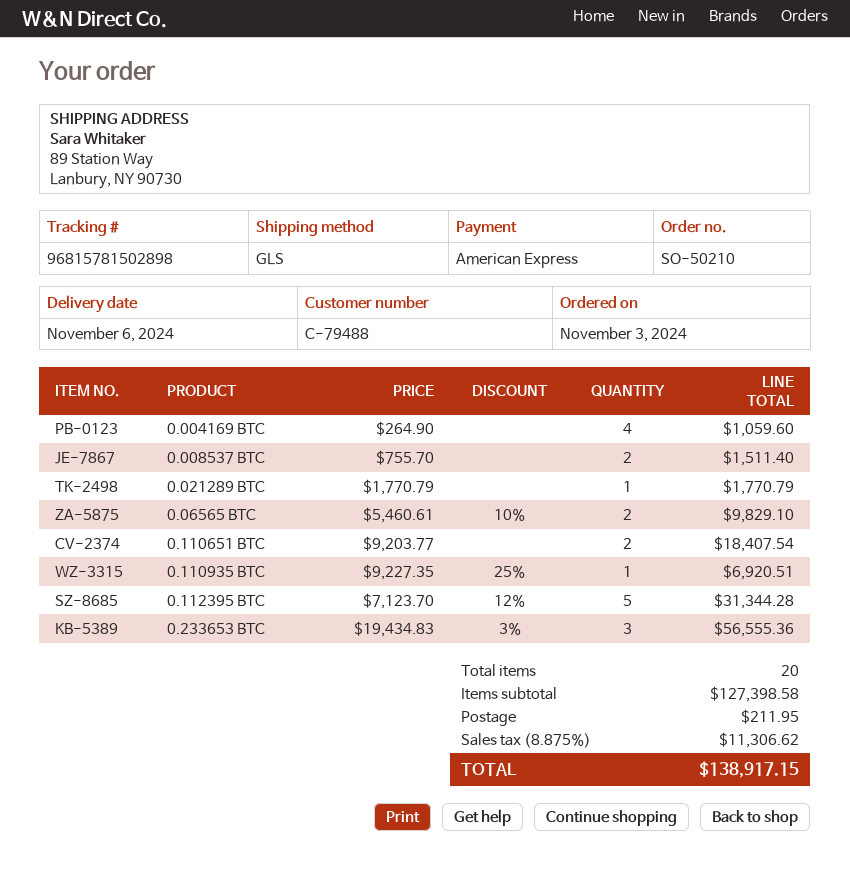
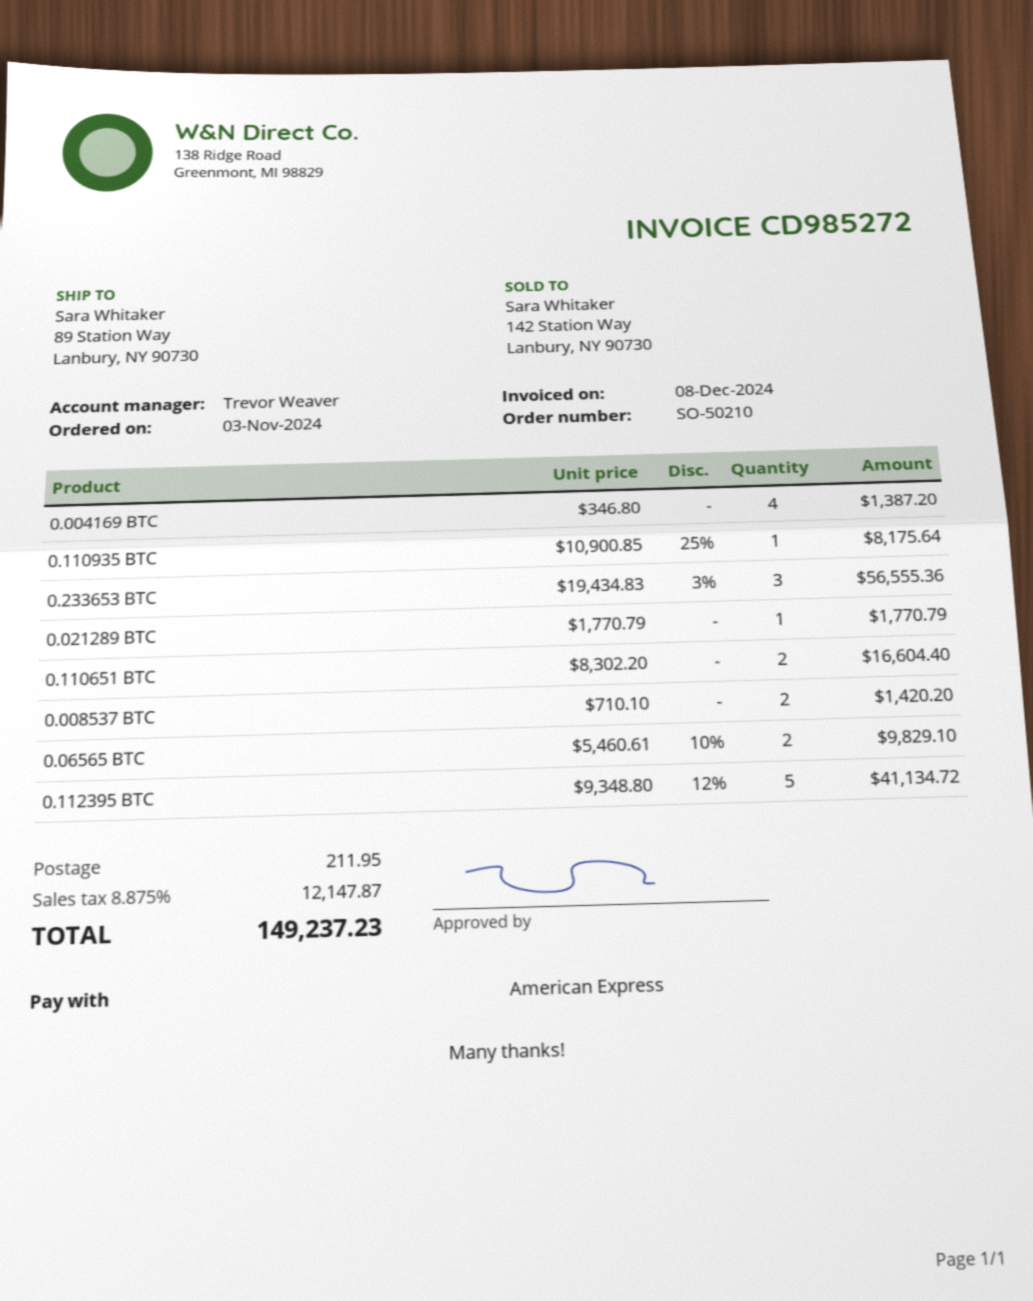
0.004169 BTC: 4 x 264.90 = 1059.60 -> 4 x 346.80 = 1387.20
0.008537 BTC: 2 x 755.70 = 1511.40 -> 2 x 710.10 = 1420.20
0.110651 BTC: 2 x 9203.77 = 18407.54 -> 2 x 8302.20 = 16604.40
0.110935 BTC: 1 x 9227.35 - 25% = 6920.51 -> 1 x 10900.85 - 25% = 8175.64
0.112395 BTC: 5 x 7123.70 - 12% = 31344.28 -> 5 x 9348.80 - 12% = 41134.72
tax: 8.875% = 11306.62 -> 8.875% = 12147.87
total: 138917.15 -> 149237.23

